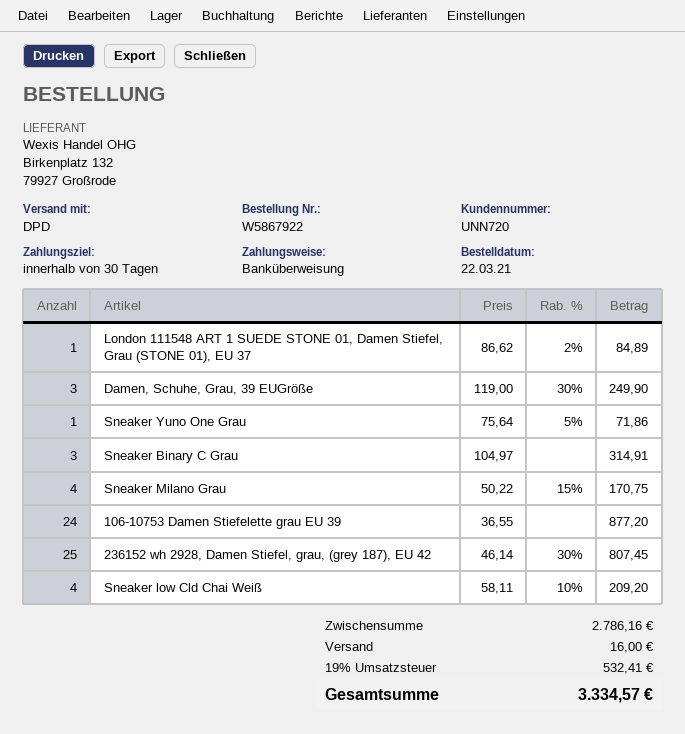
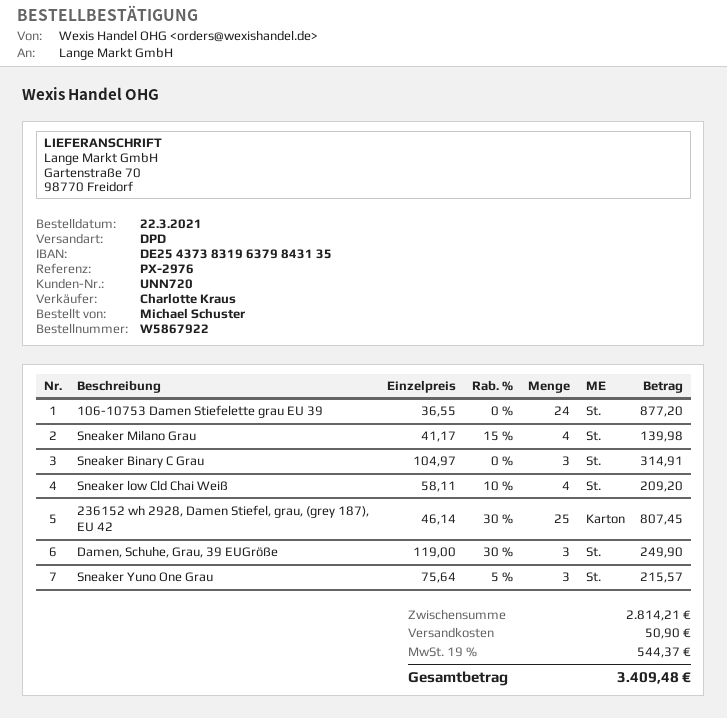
London 111548 ART 1 SUEDE STONE 01, Damen Stiefel, Grau (STONE 01), EU 37: 1 x 86.62 - 2% = 84.89 -> none
Sneaker Yuno One Grau: 1 x 75.64 - 5% = 71.86 -> 3 x 75.64 - 5% = 215.57
Sneaker Milano Grau: 4 x 50.22 - 15% = 170.75 -> 4 x 41.17 - 15% = 139.98
subtotal: 2786.16 -> 2814.21
shipping: 16.00 -> 50.90
tax: 19% = 532.41 -> 19% = 544.37
total: 3334.57 -> 3409.48

